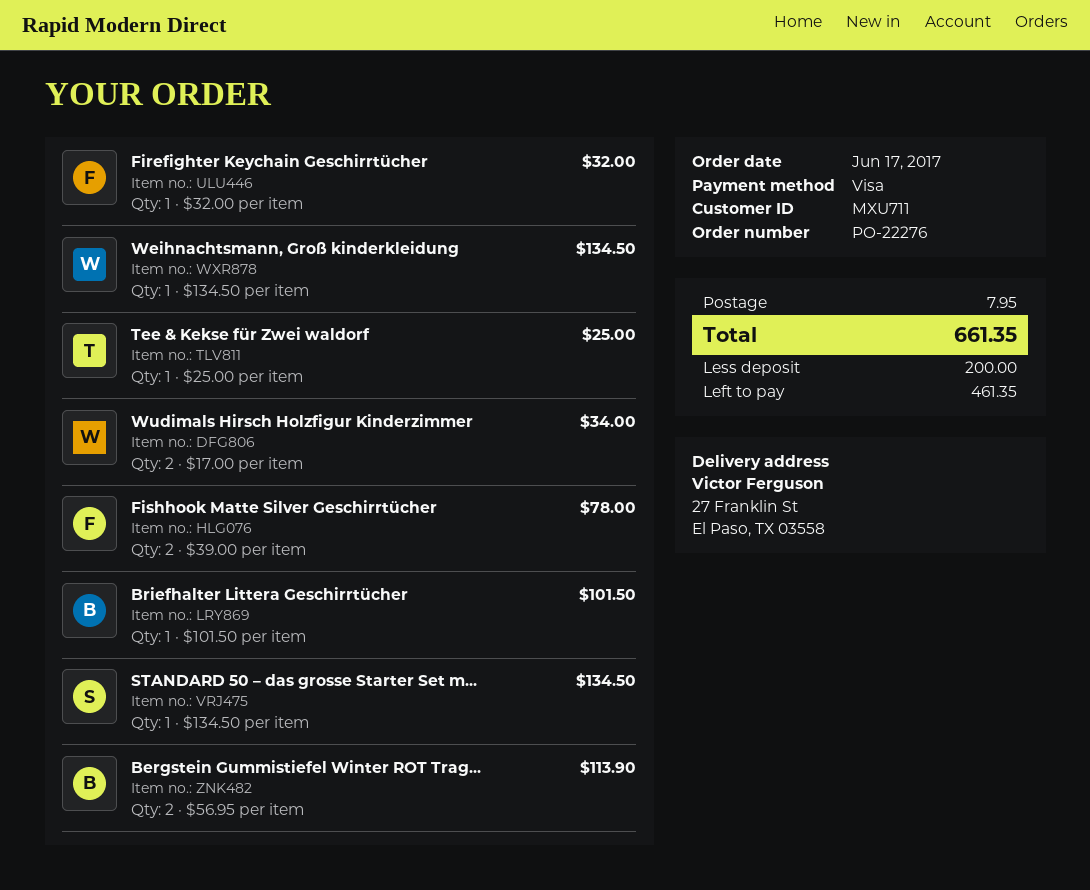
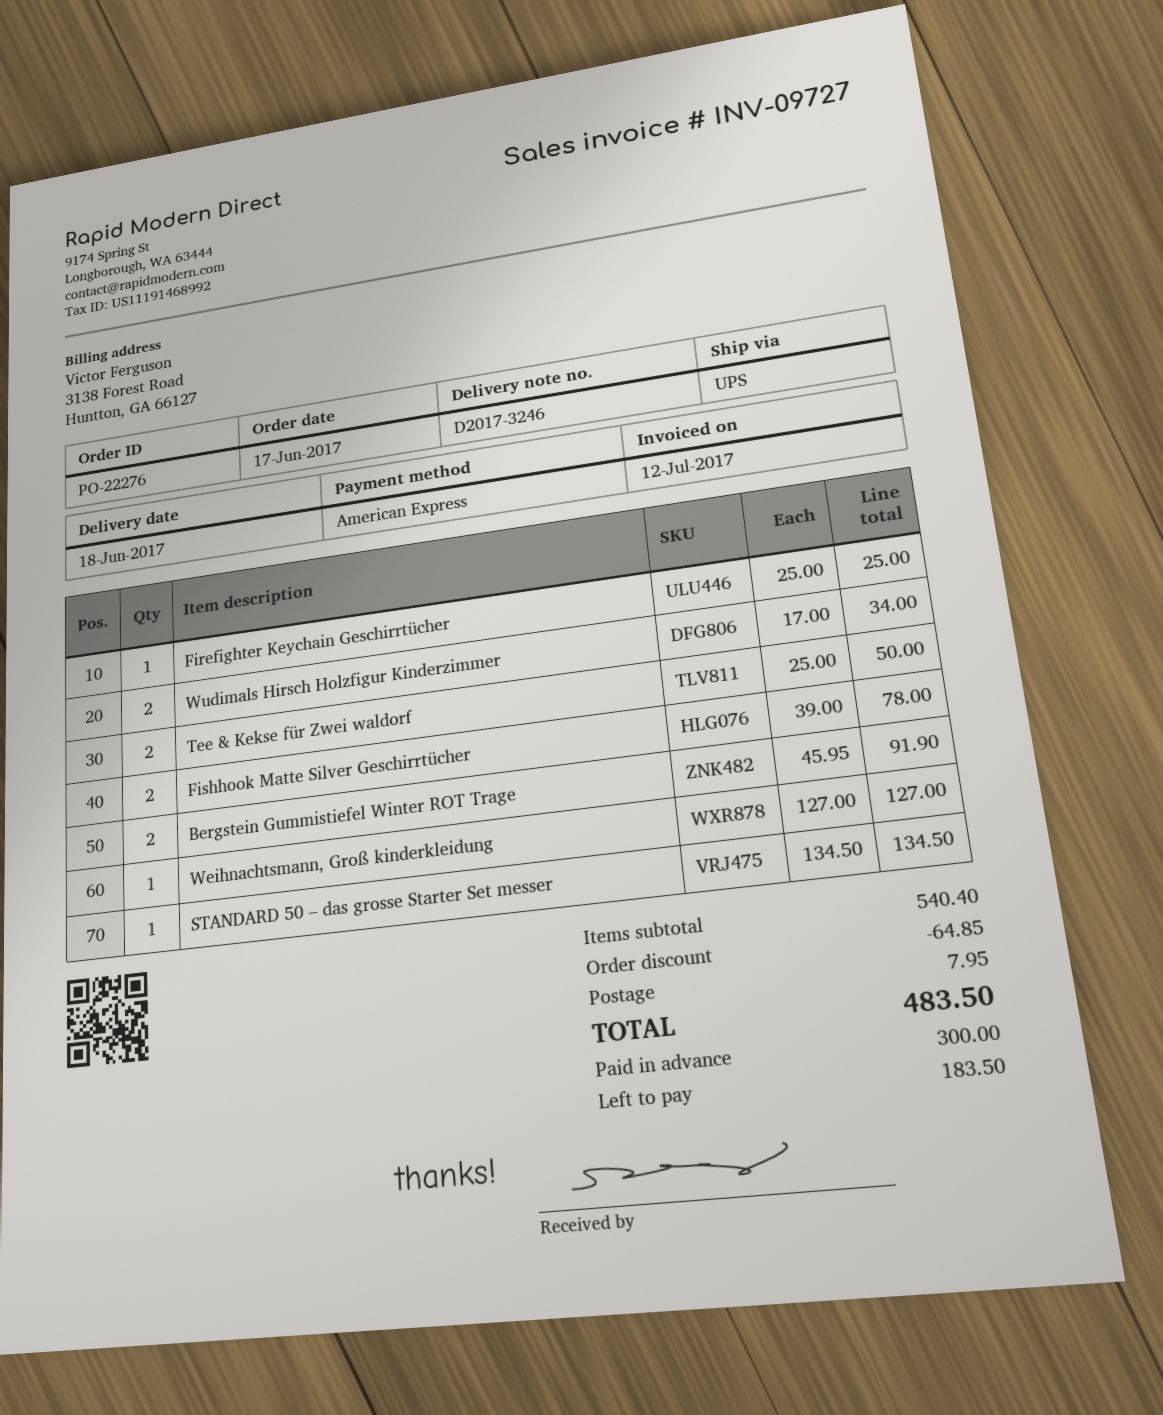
payment method: Visa -> American Express
Firefighter Keychain Geschirrtücher: 1 x 32.00 = 32.00 -> 1 x 25.00 = 25.00
Weihnachtsmann, Groß kinderkleidung: 1 x 134.50 = 134.50 -> 1 x 127.00 = 127.00
Tee & Kekse für Zwei waldorf: 1 x 25.00 = 25.00 -> 2 x 25.00 = 50.00
Briefhalter Littera Geschirrtücher: 1 x 101.50 = 101.50 -> none
Bergstein Gummistiefel Winter ROT Trag...: 2 x 56.95 = 113.90 -> 2 x 45.95 = 91.90
discount: none -> 64.85
total: 661.35 -> 483.50
deposit: 200.00 -> 300.00
balance: 461.35 -> 183.50

